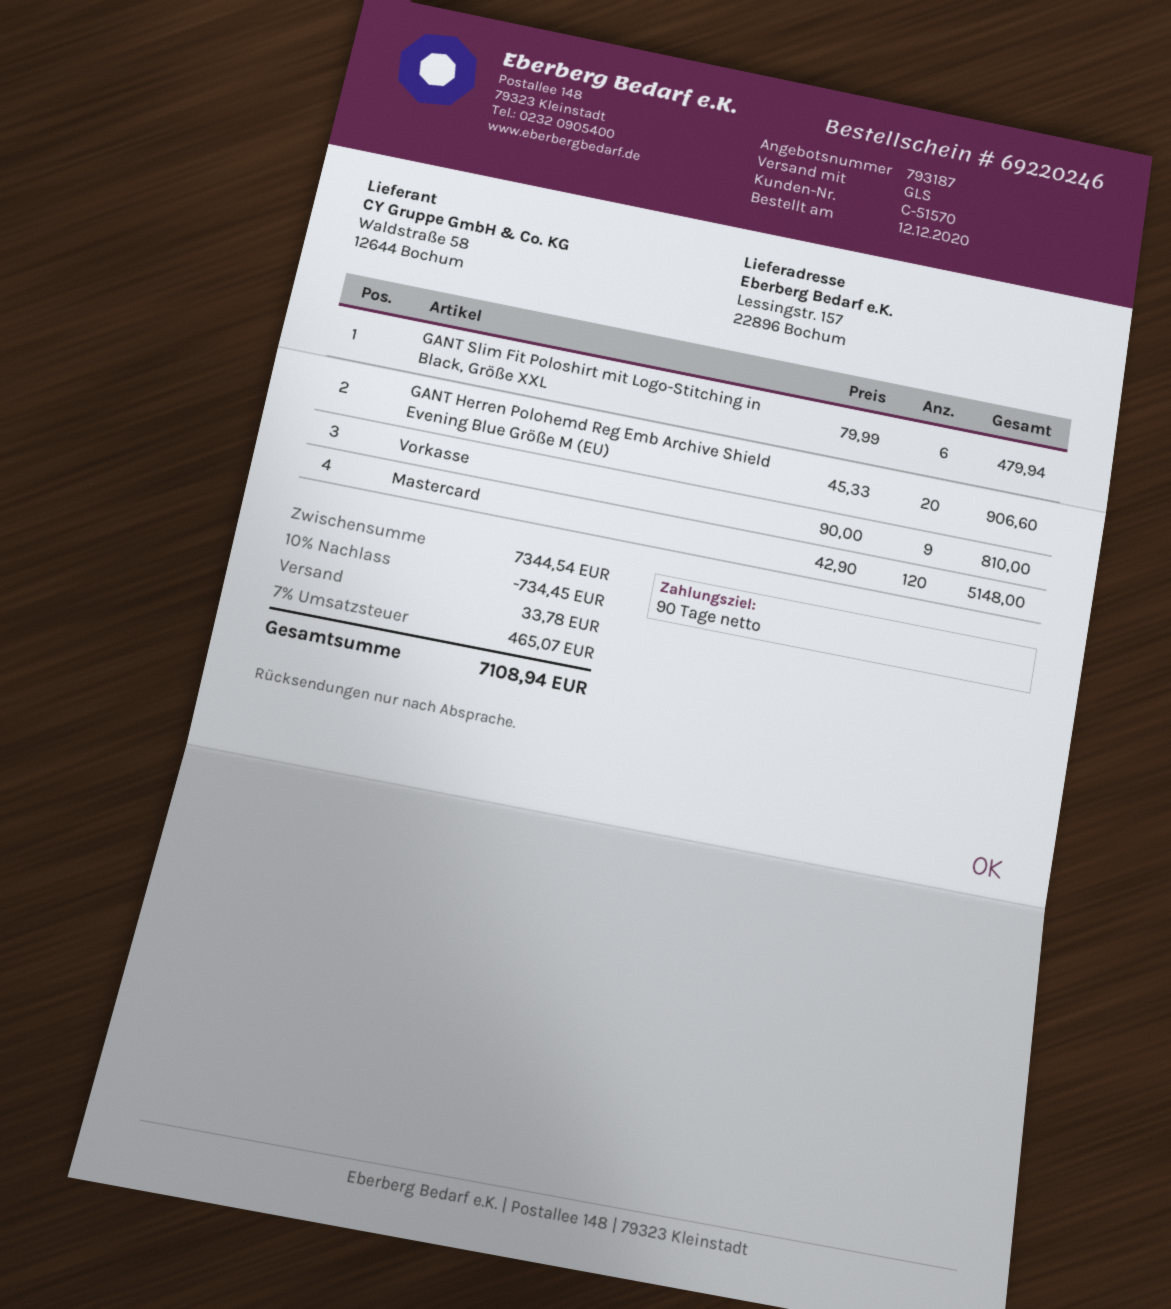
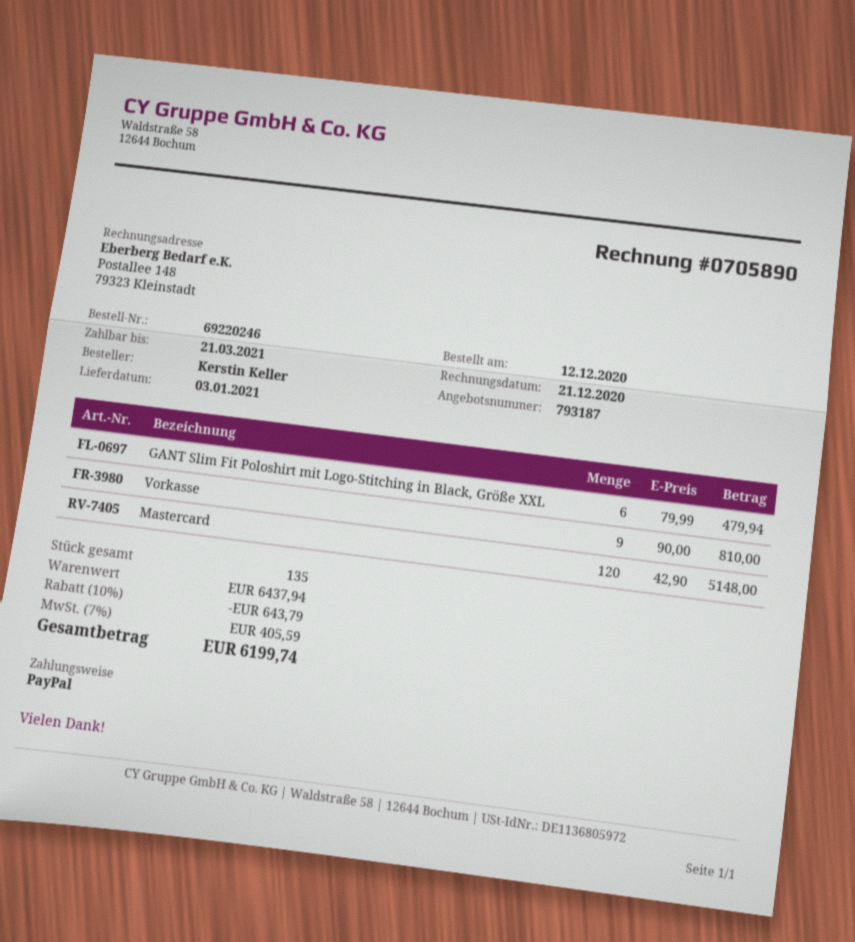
GANT Herren Polohemd Reg Emb Archive Shield Evening Blue Größe M (EU): 20 x 45.33 = 906.60 -> none
subtotal: 7344.54 -> 6437.94
discount: 10% = 734.45 -> 10% = 643.79
shipping: 33.78 -> none
tax: 7% = 465.07 -> 7% = 405.59
total: 7108.94 -> 6199.74

